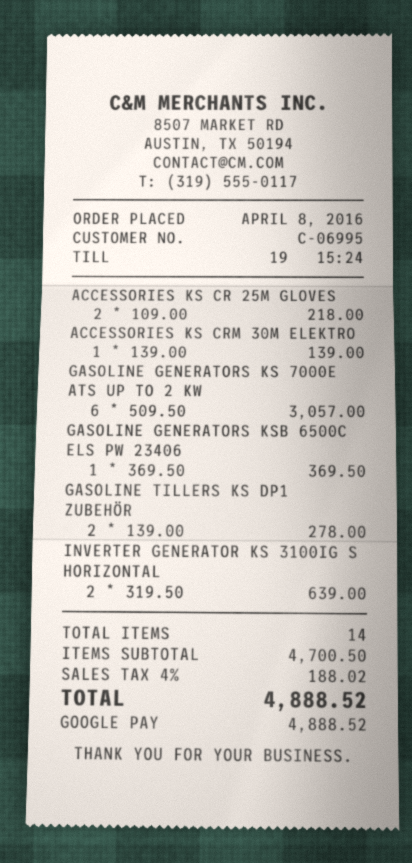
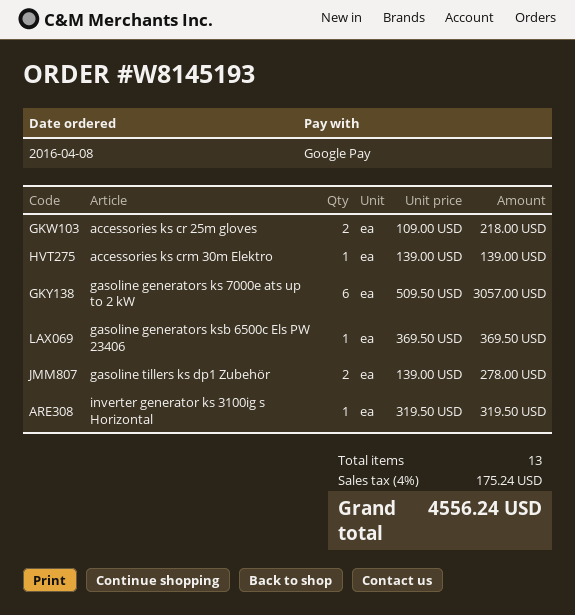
INVERTER GENERATOR KS 3100IG S HORIZONTAL: 2 x 319.50 = 639.00 -> 1 x 319.50 = 319.50
total quantity: 14 -> 13
tax: 4% = 188.02 -> 4% = 175.24
total: 4888.52 -> 4556.24

